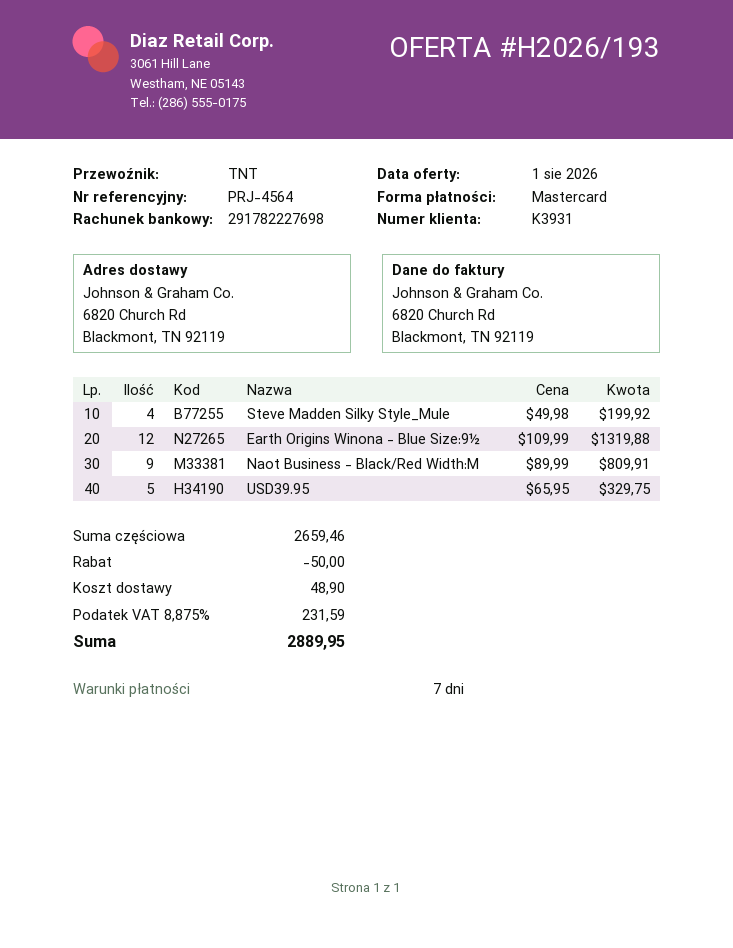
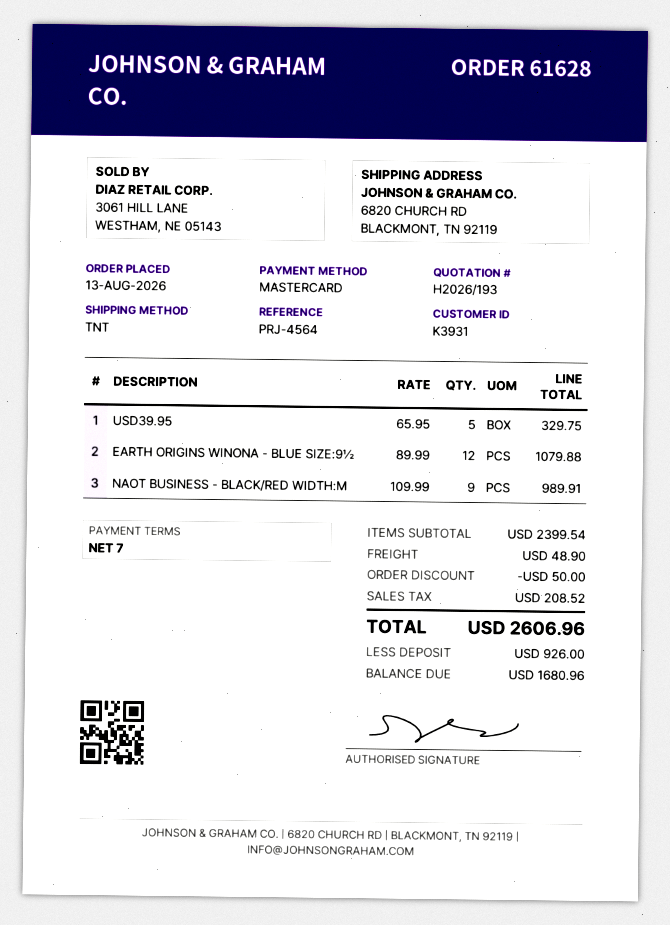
Steve Madden Silky Style_Mule: 4 x 49.98 = 199.92 -> none
Earth Origins Winona - Blue Size:9½: 12 x 109.99 = 1319.88 -> 12 x 89.99 = 1079.88
Naot Business - Black/Red Width:M: 9 x 89.99 = 809.91 -> 9 x 109.99 = 989.91
subtotal: 2659.46 -> 2399.54
tax: 231.59 -> 208.52
total: 2889.95 -> 2606.96

